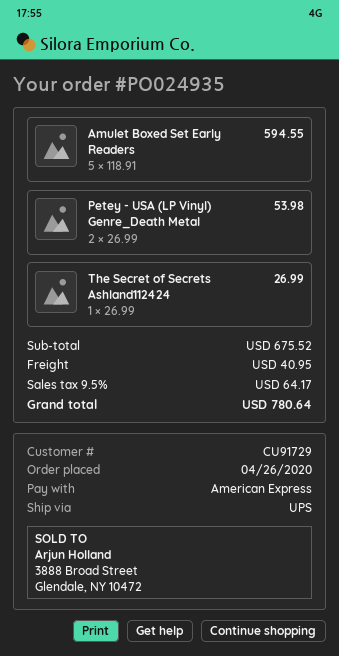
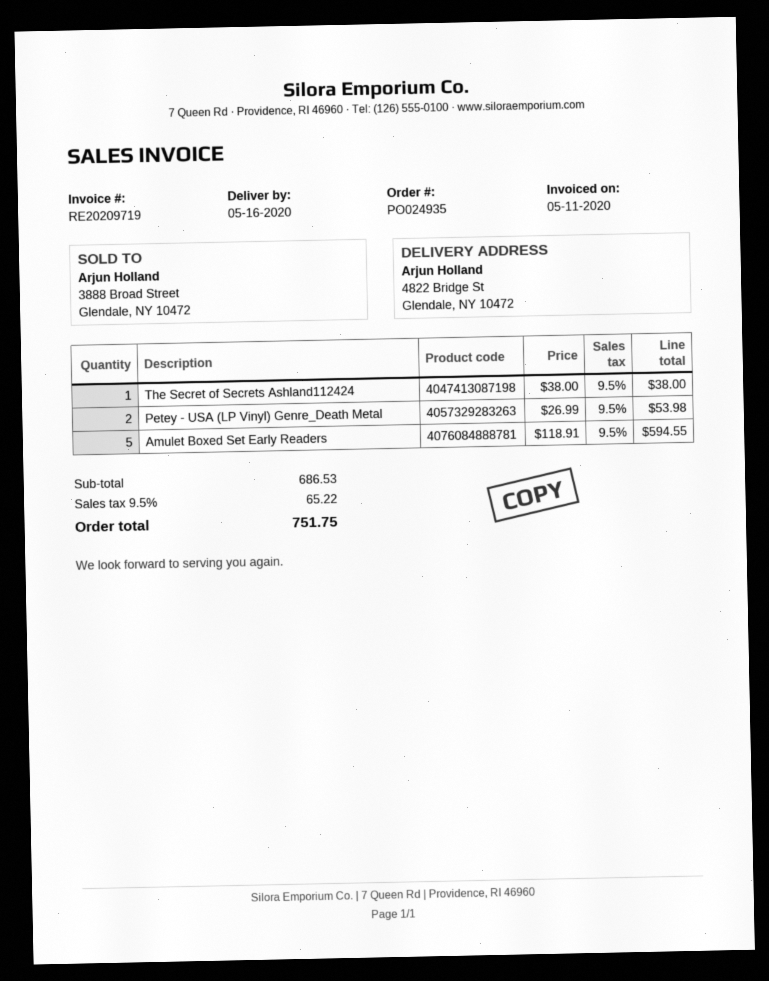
The Secret of Secrets Ashland112424: 1 x 26.99 = 26.99 -> 1 x 38.00 = 38.00
subtotal: 675.52 -> 686.53
shipping: 40.95 -> none
tax: 9.5% = 64.17 -> 9.5% = 65.22
total: 780.64 -> 751.75

